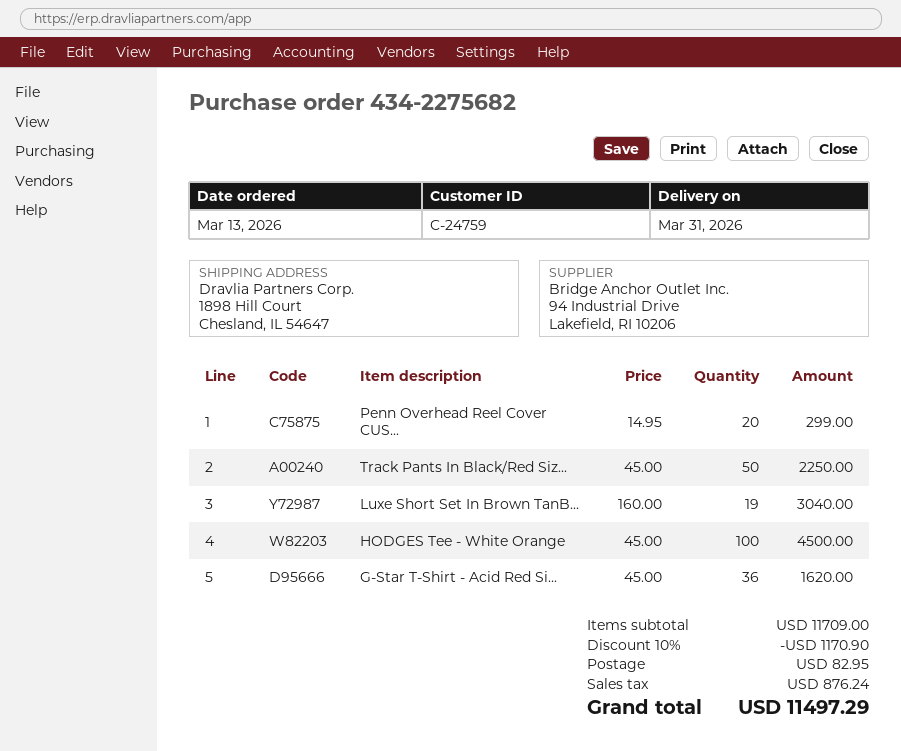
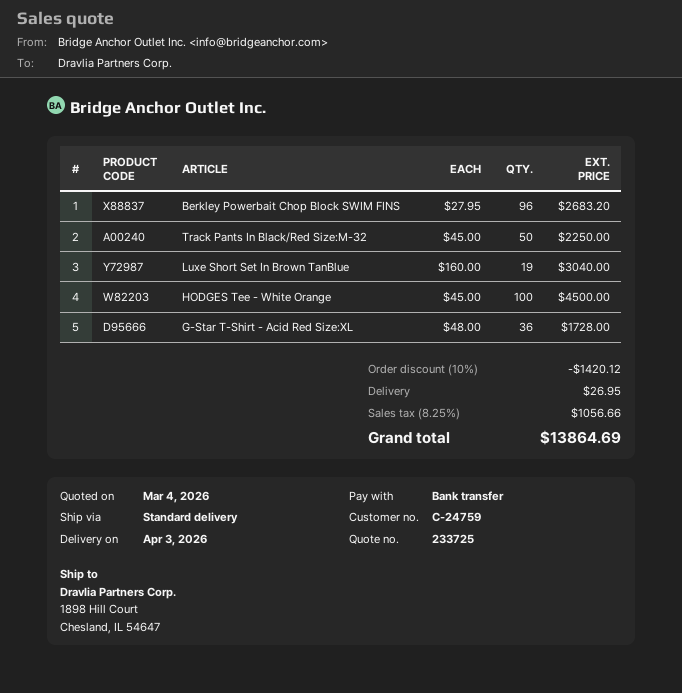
delivery date: 2026-03-31 -> 2026-04-03
Penn Overhead Reel Cover CUS...: 20 x 14.95 = 299.00 -> none
G-Star T-Shirt - Acid Red Si...: 36 x 45.00 = 1620.00 -> 36 x 48.00 = 1728.00
Berkley Powerbait Chop Block SWIM FINS: none -> 96 x 27.95 = 2683.20
discount: 10% = 1170.90 -> 10% = 1420.12
shipping: 82.95 -> 26.95
tax: 876.24 -> 1056.66
total: 11497.29 -> 13864.69

